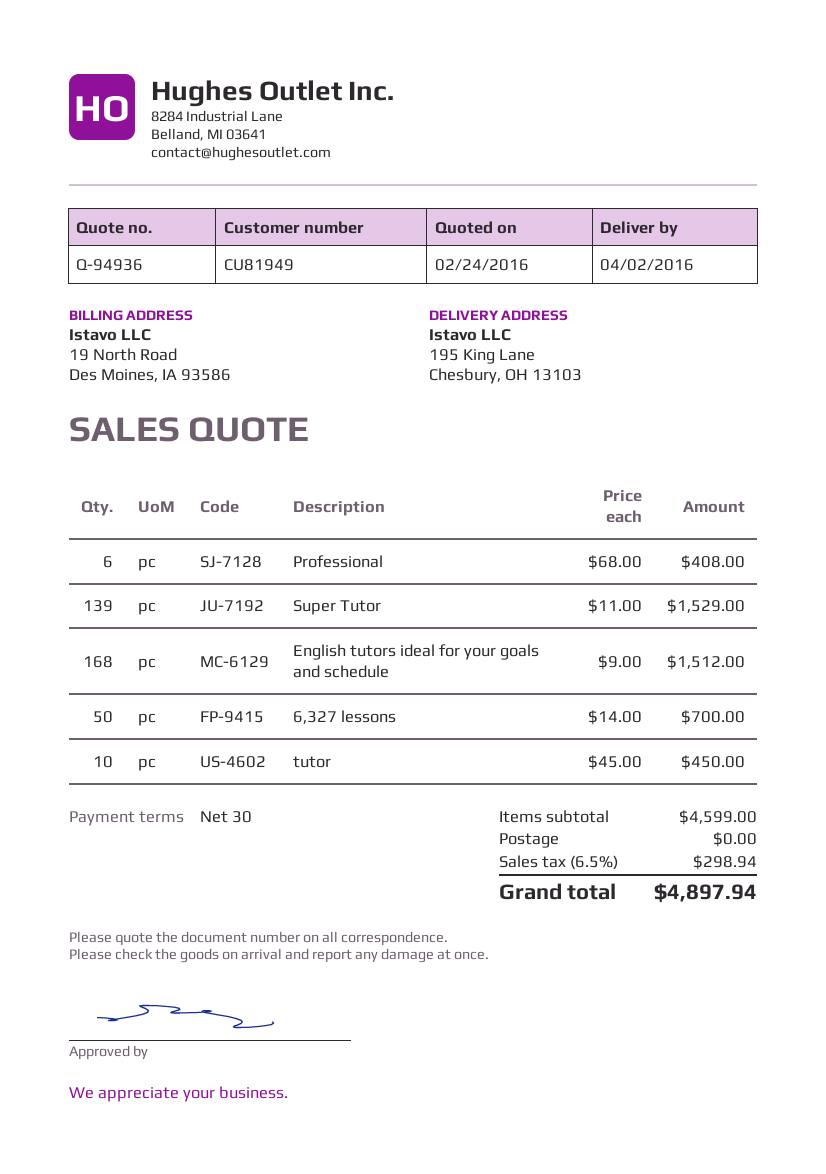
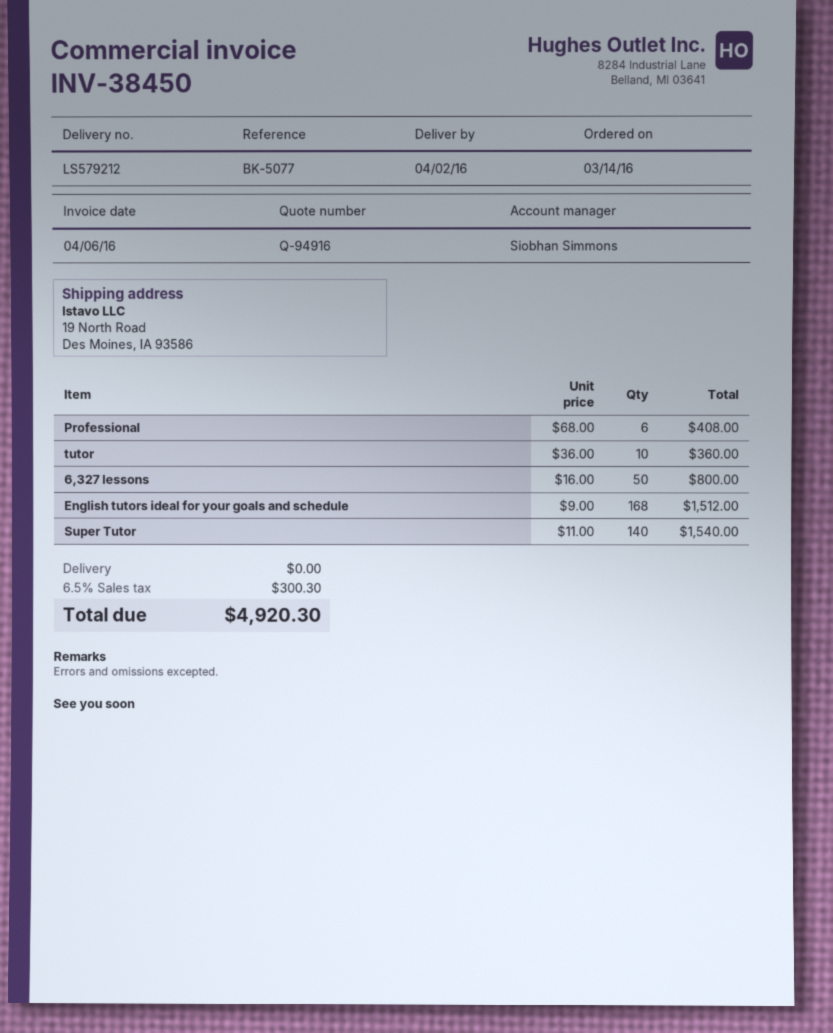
quote number: Q-94936 -> Q-94916
ship to: 195 King Lane, Chesbury, OH 13103 -> 19 North Road, Des Moines, IA 93586
Super Tutor: 139 x 11.00 = 1529.00 -> 140 x 11.00 = 1540.00
6,327 lessons: 50 x 14.00 = 700.00 -> 50 x 16.00 = 800.00
tutor: 10 x 45.00 = 450.00 -> 10 x 36.00 = 360.00
tax: 6.5% = 298.94 -> 6.5% = 300.30
total: 4897.94 -> 4920.30

